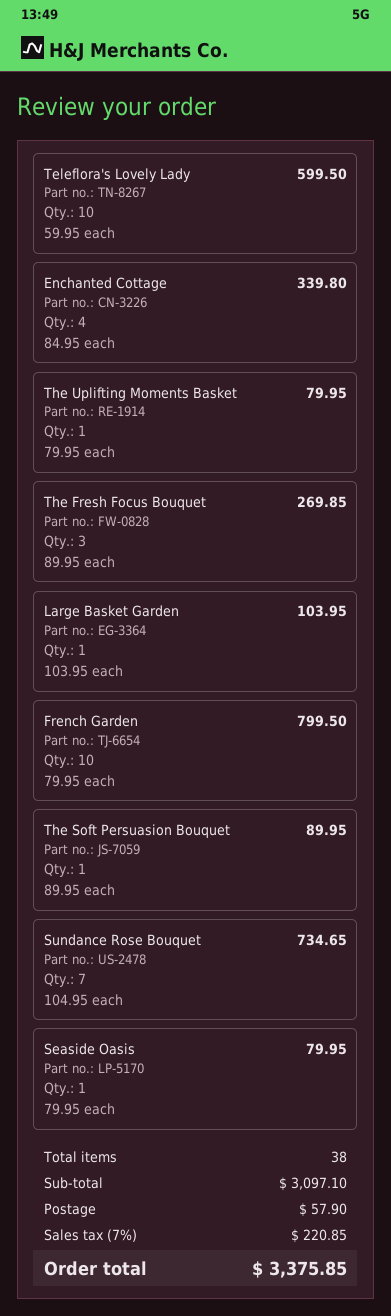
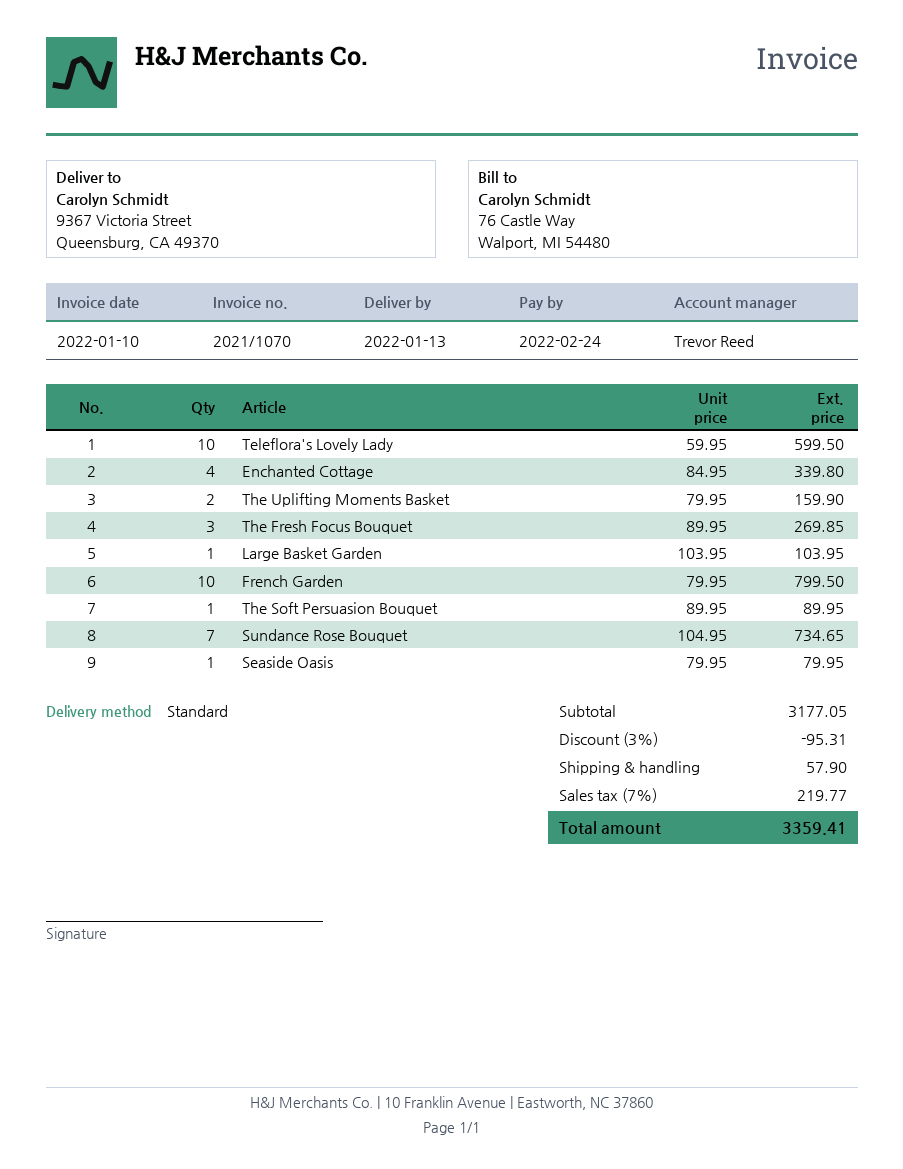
The Uplifting Moments Basket: 1 x 79.95 = 79.95 -> 2 x 79.95 = 159.90
subtotal: 3097.10 -> 3177.05
discount: none -> 3% = 95.31
tax: 7% = 220.85 -> 7% = 219.77
total: 3375.85 -> 3359.41

